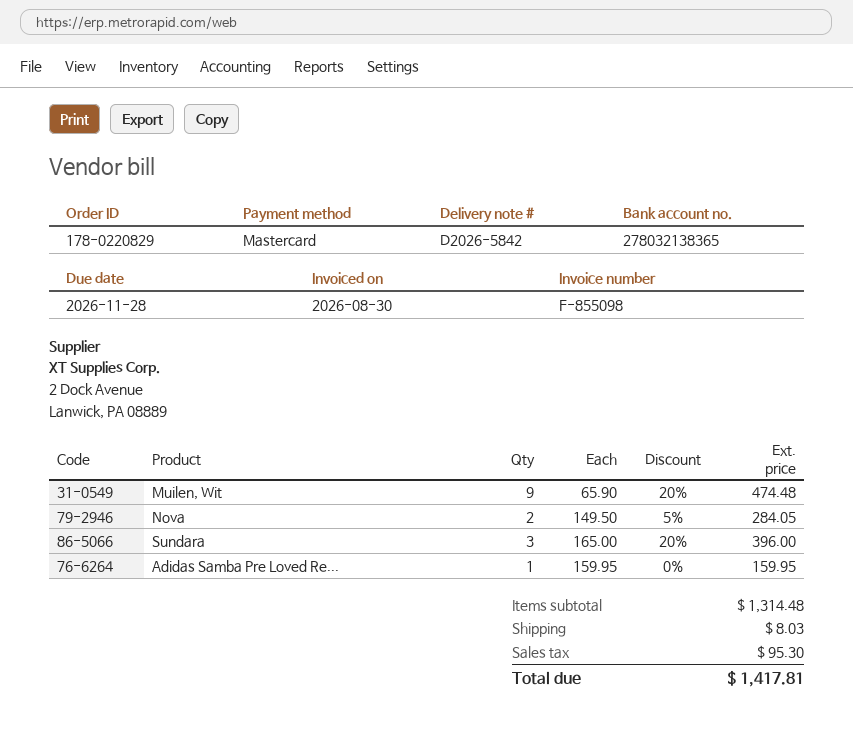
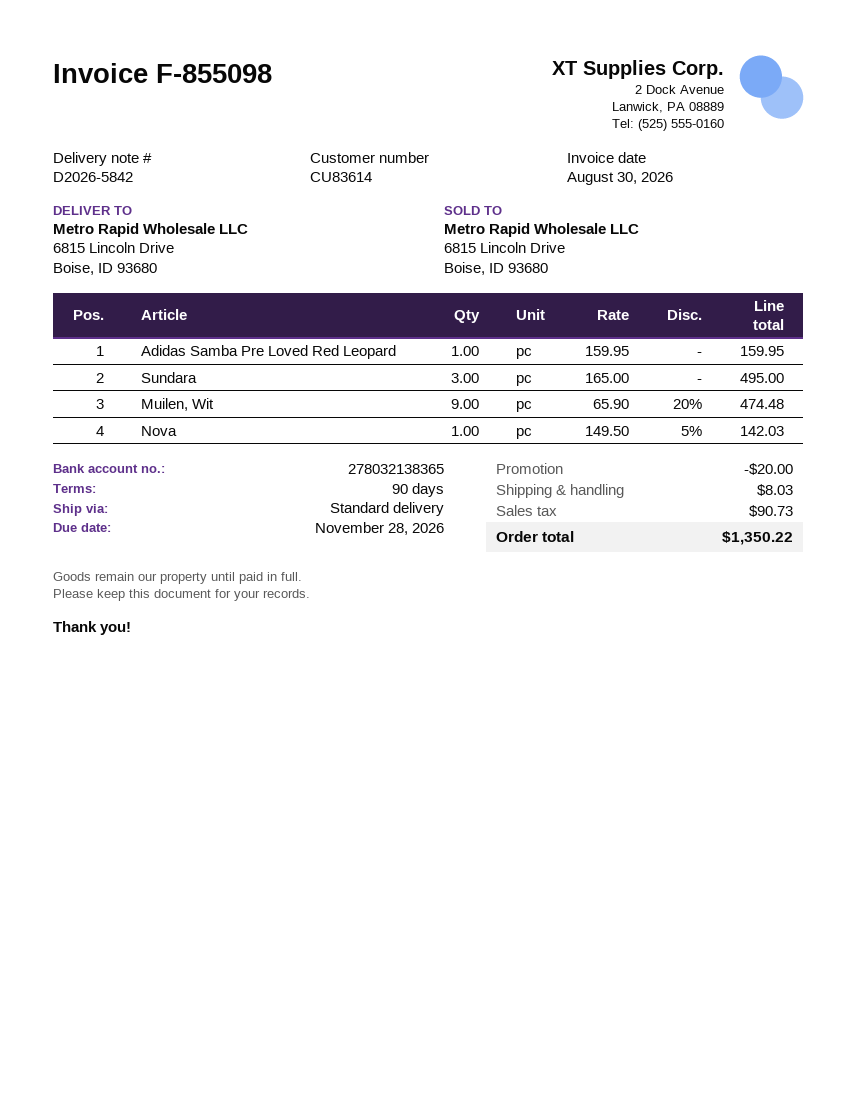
Nova: 2 x 149.50 - 5% = 284.05 -> 1 x 149.50 - 5% = 142.03
Sundara: 3 x 165.00 - 20% = 396.00 -> 3 x 165.00 = 495.00
discount: none -> 20.00
tax: 95.30 -> 90.73
total: 1417.81 -> 1350.22

